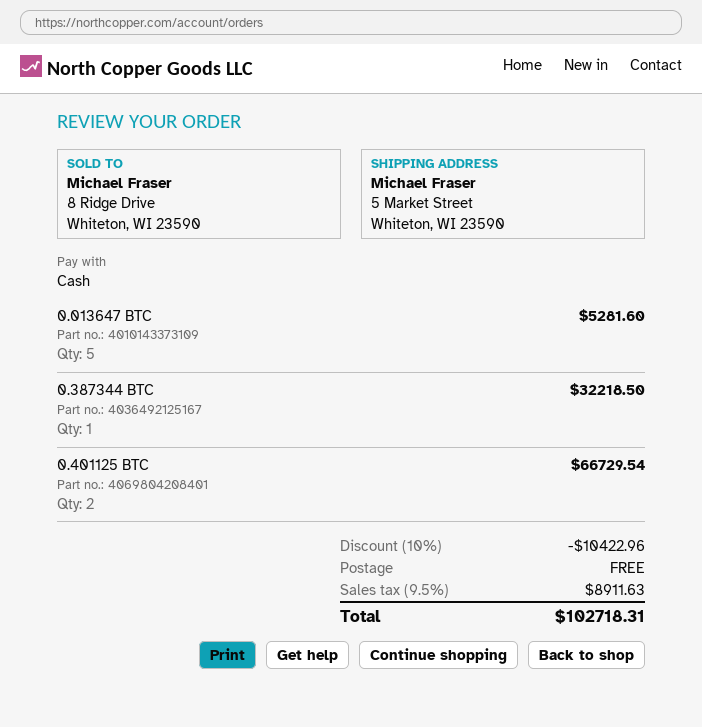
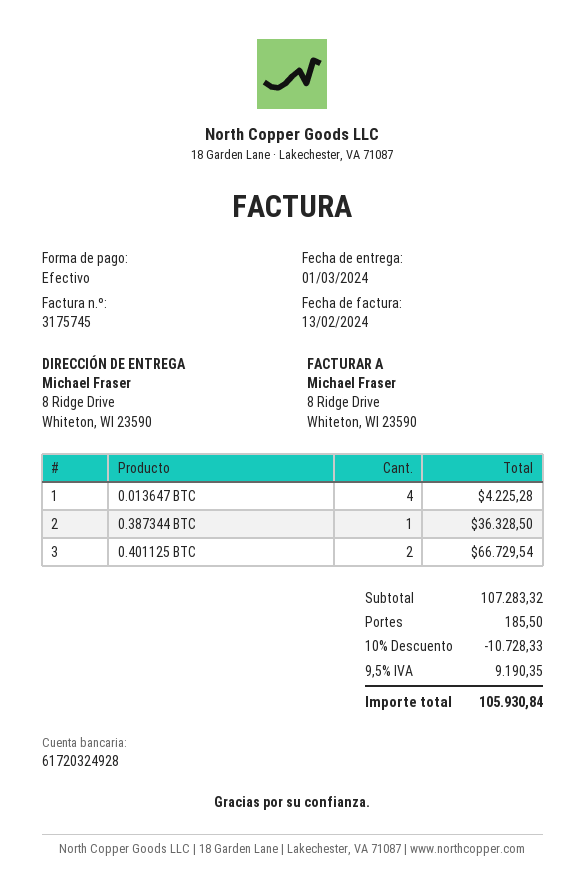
ship to: 5 Market Street, Whiteton, WI 23590 -> 8 Ridge Drive, Whiteton, WI 23590
0.013647 BTC: 5 for 5281.60 -> 4 for 4225.28
0.387344 BTC: 1 for 32218.50 -> 1 for 36328.50
discount: 10% = 10422.96 -> 10% = 10728.33
shipping: 0.00 -> 185.50
tax: 9.5% = 8911.63 -> 9.5% = 9190.35
total: 102718.31 -> 105930.84

